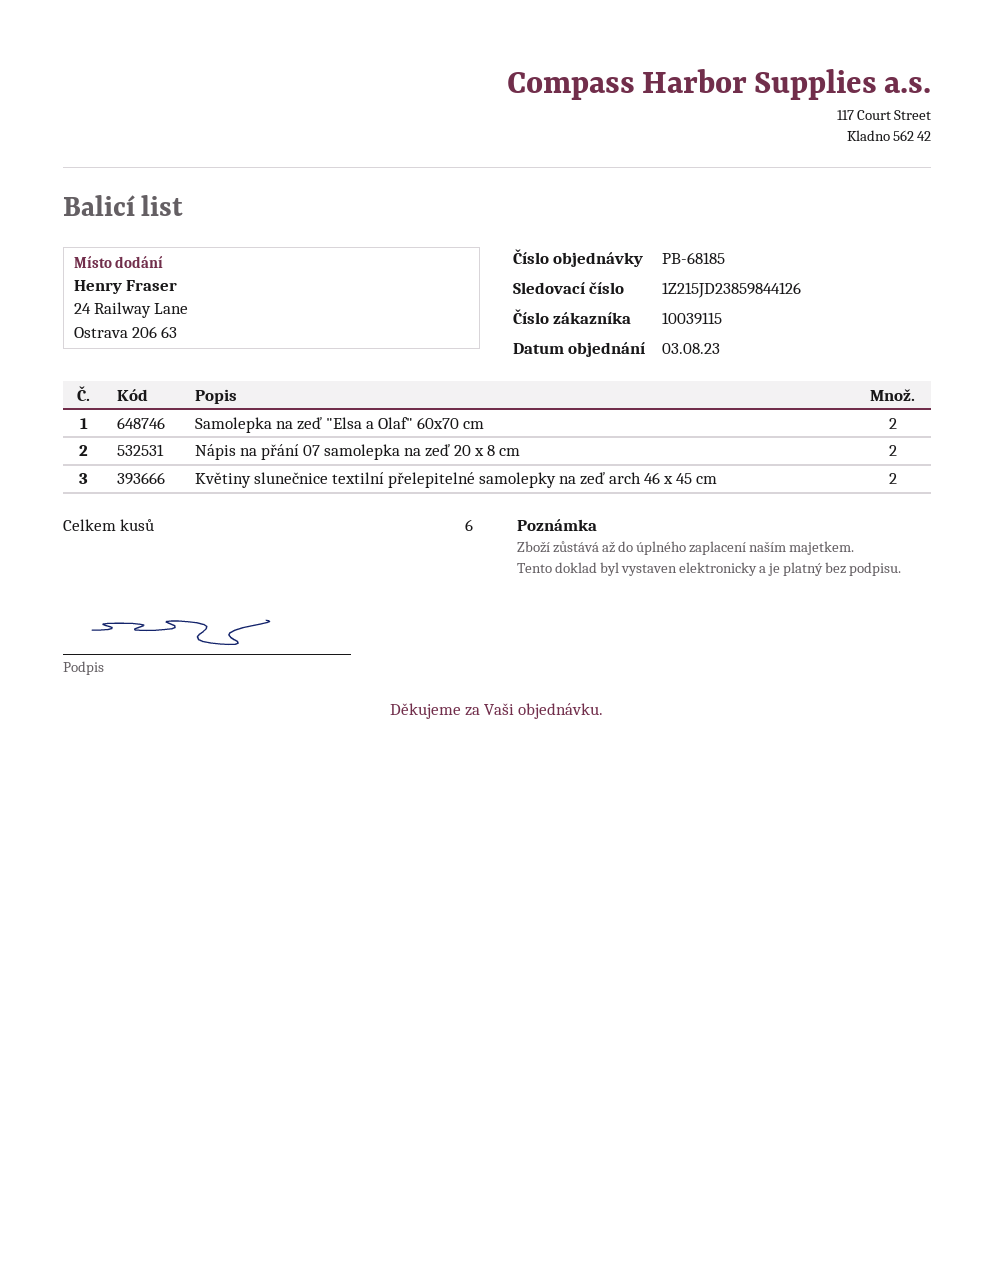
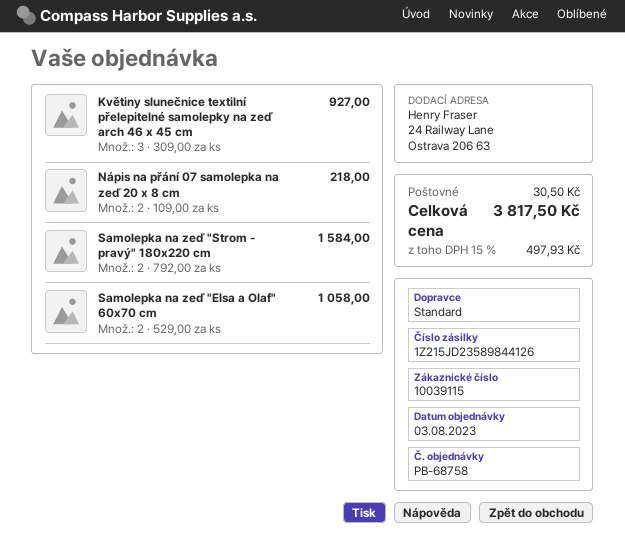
order number: PB-68185 -> PB-68758
tracking number: 1Z215JD23859844126 -> 1Z215JD23589844126
Květiny slunečnice textilní přelepitelné samolepky na zeď arch 46 x 45 cm: 2 -> 3
Samolepka na zeď "Strom - pravý" 180x220 cm: none -> 2

